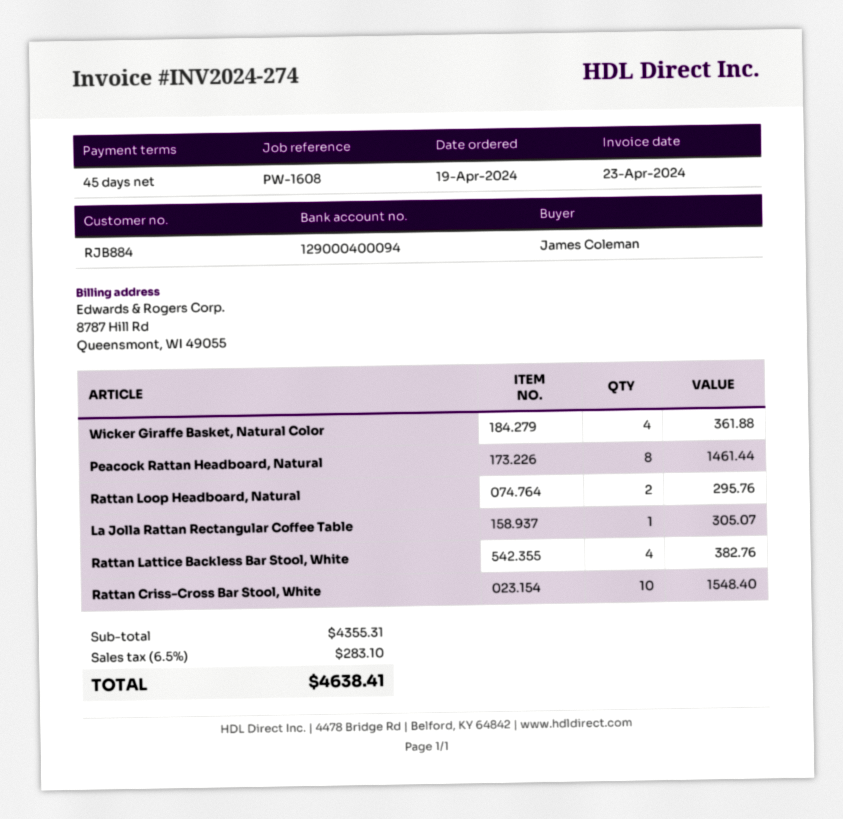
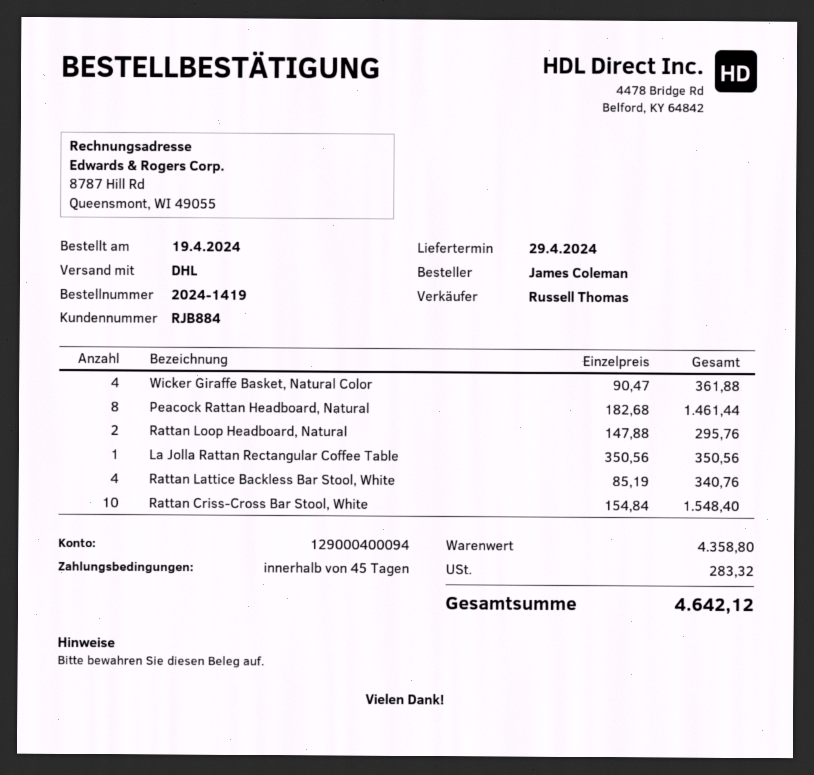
La Jolla Rattan Rectangular Coffee Table: 1 for 305.07 -> 1 for 350.56
Rattan Lattice Backless Bar Stool, White: 4 for 382.76 -> 4 for 340.76
subtotal: 4355.31 -> 4358.80
tax: 283.10 -> 283.32
total: 4638.41 -> 4642.12

